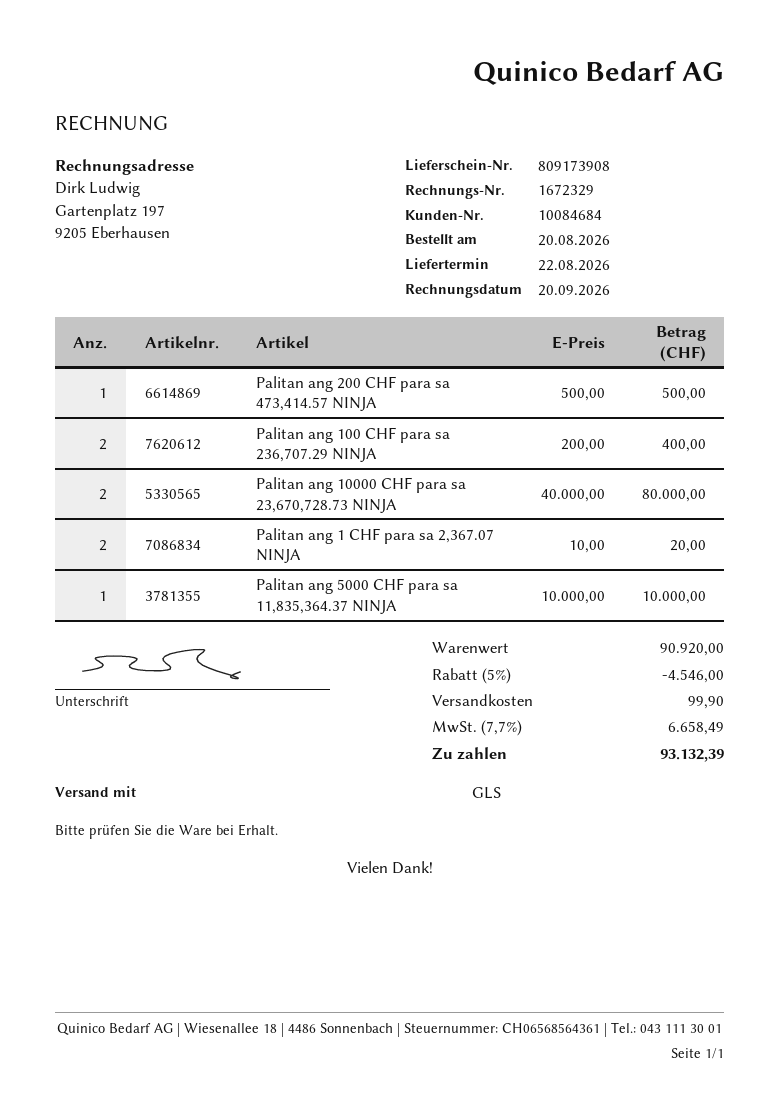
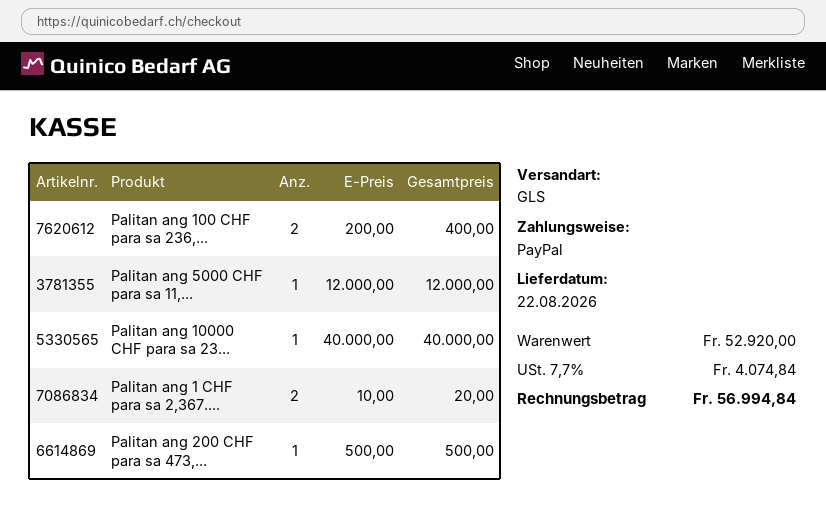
Palitan ang 10000 CHF para sa 23,670,728.73 NINJA: 2 x 40000.00 = 80000.00 -> 1 x 40000.00 = 40000.00
Palitan ang 5000 CHF para sa 11,835,364.37 NINJA: 1 x 10000.00 = 10000.00 -> 1 x 12000.00 = 12000.00
subtotal: 90920.00 -> 52920.00
discount: 5% = 4546.00 -> none
shipping: 99.90 -> none
tax: 7.7% = 6658.49 -> 7.7% = 4074.84
total: 93132.39 -> 56994.84

